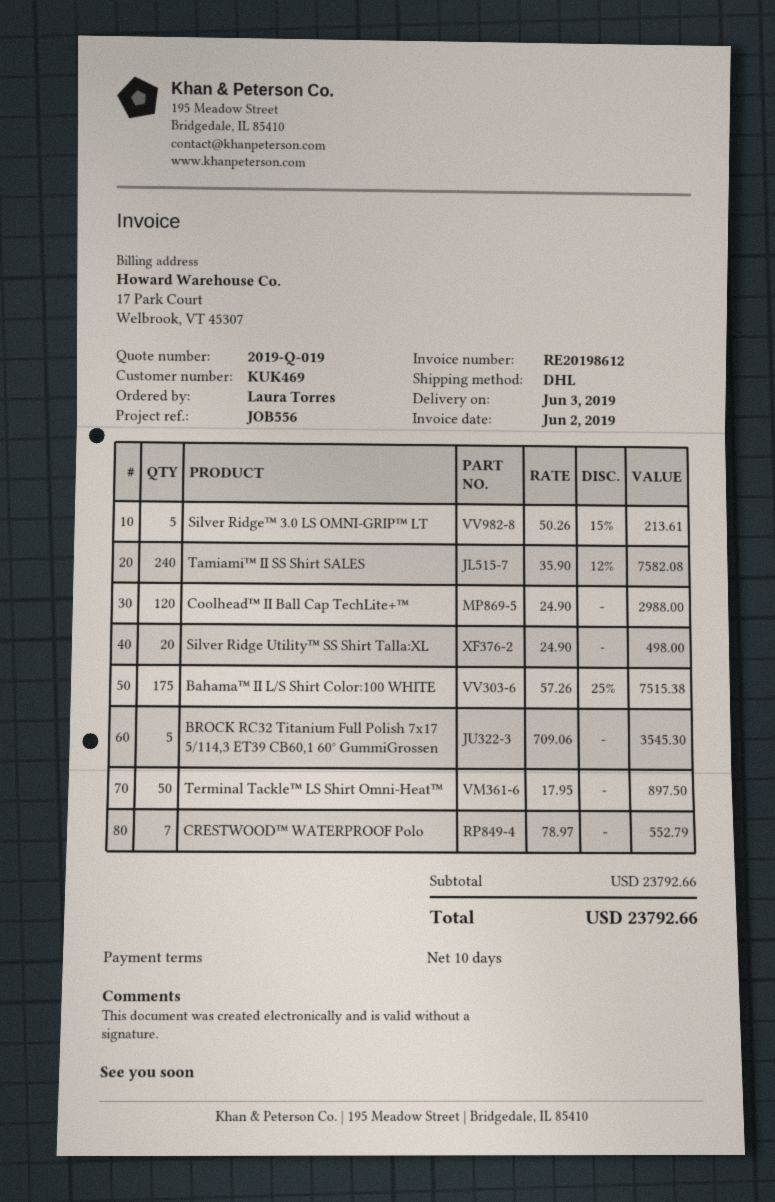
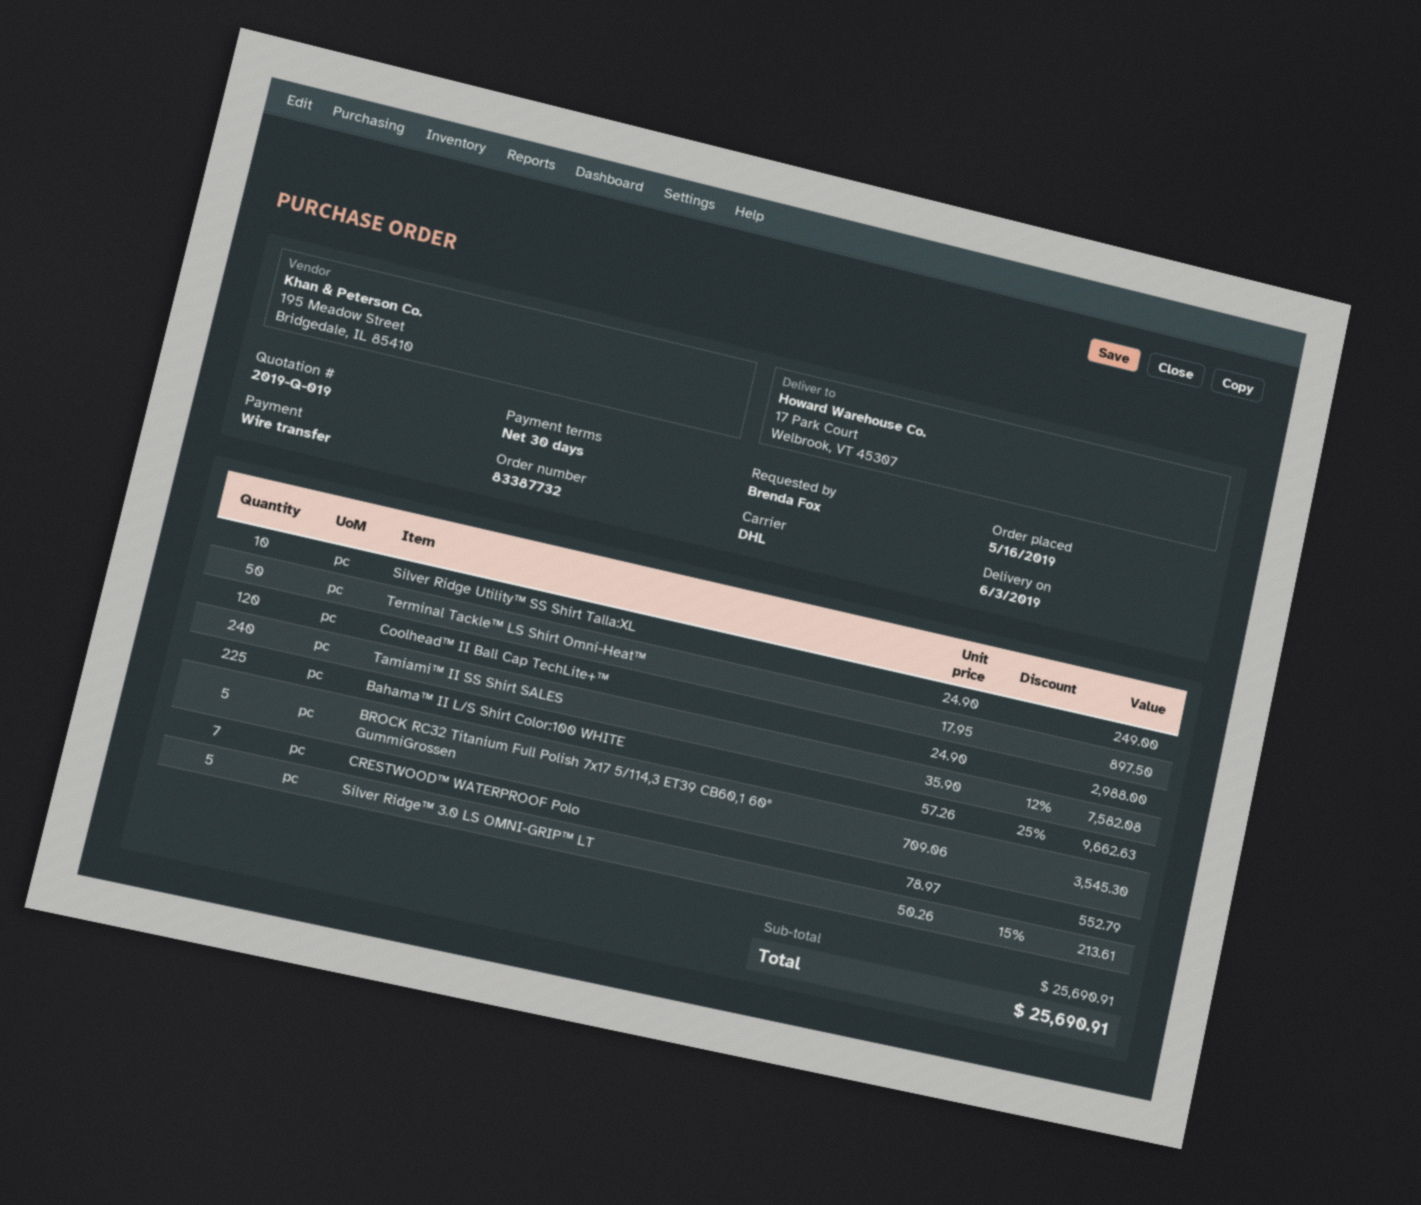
payment terms: 10 days -> 30 days
ordered by: Laura Torres -> Brenda Fox
Silver Ridge Utility™ SS Shirt Talla:XL: 20 x 24.90 = 498.00 -> 10 x 24.90 = 249.00
Bahama™ II L/S Shirt Color:100 WHITE: 175 x 57.26 - 25% = 7515.38 -> 225 x 57.26 - 25% = 9662.63
subtotal: 23792.66 -> 25690.91
total: 23792.66 -> 25690.91

